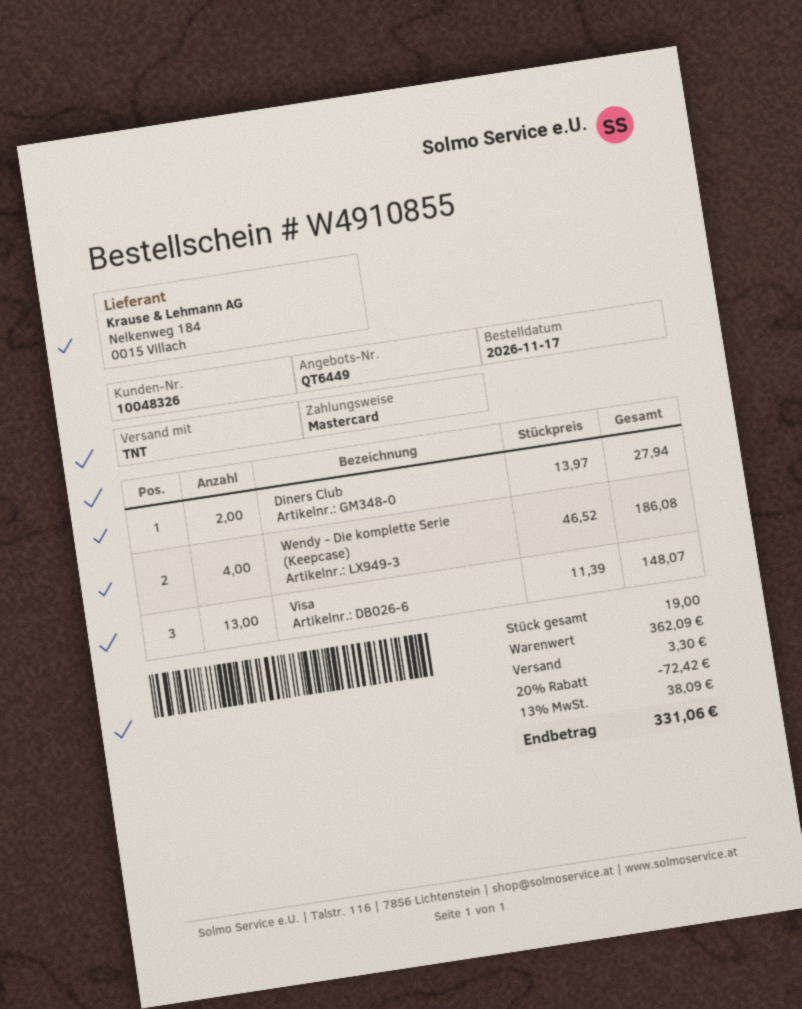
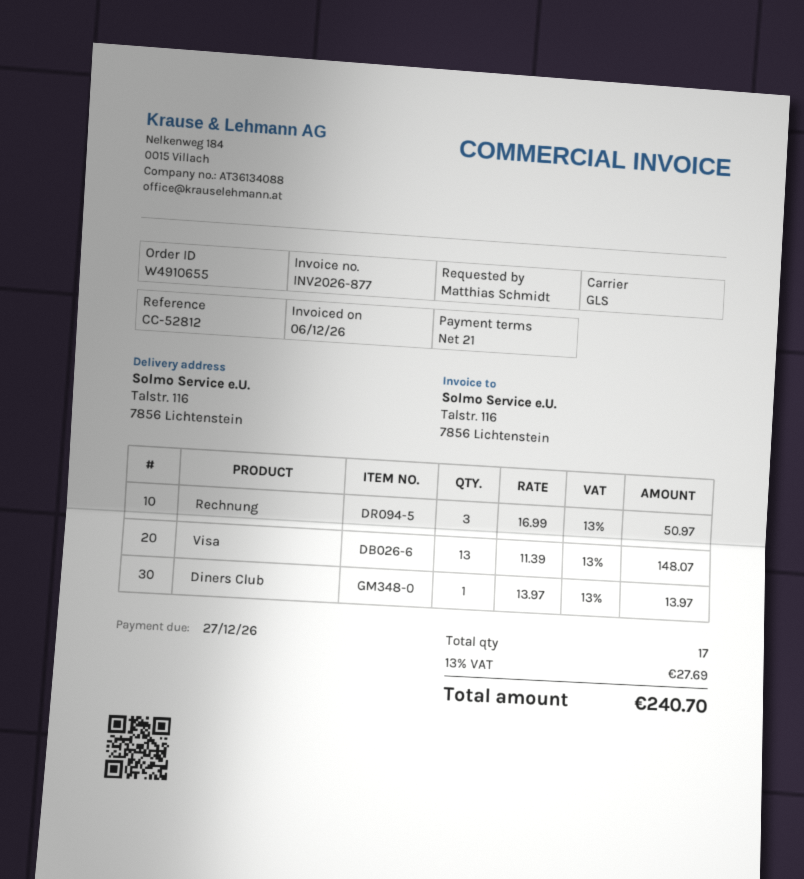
order number: W4910855 -> W4910655
shipping method: TNT -> GLS
Diners Club: 2 x 13.97 = 27.94 -> 1 x 13.97 = 13.97
Wendy - Die komplette Serie (Keepcase): 4 x 46.52 = 186.08 -> none
Rechnung: none -> 3 x 16.99 = 50.97
total quantity: 19 -> 17
discount: 20% = 72.42 -> none
shipping: 3.30 -> none
tax: 13% = 38.09 -> 13% = 27.69
total: 331.06 -> 240.70

